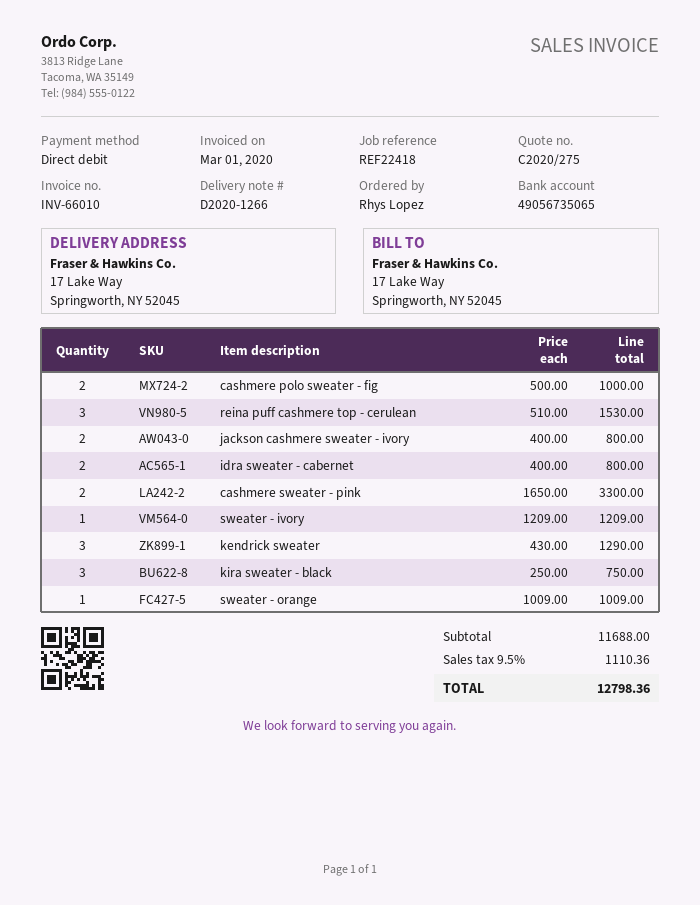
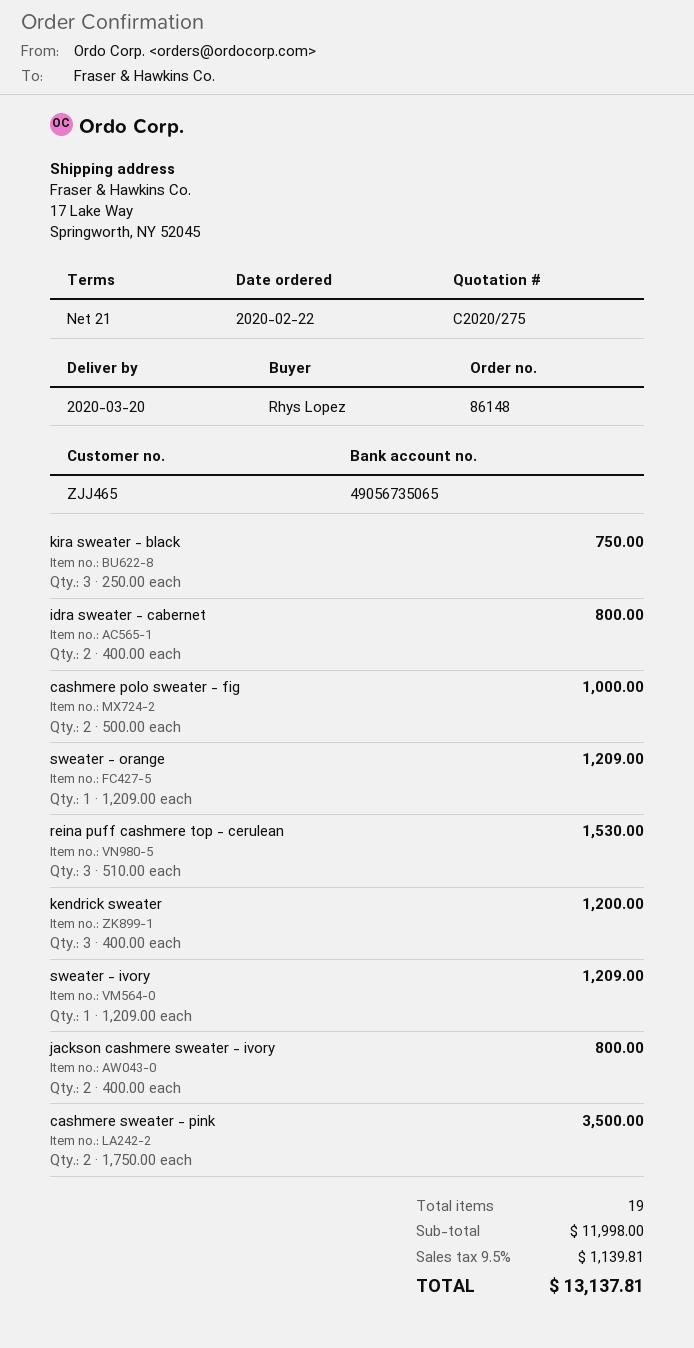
cashmere sweater - pink: 2 x 1650.00 = 3300.00 -> 2 x 1750.00 = 3500.00
kendrick sweater: 3 x 430.00 = 1290.00 -> 3 x 400.00 = 1200.00
sweater - orange: 1 x 1009.00 = 1009.00 -> 1 x 1209.00 = 1209.00
subtotal: 11688.00 -> 11998.00
tax: 9.5% = 1110.36 -> 9.5% = 1139.81
total: 12798.36 -> 13137.81

